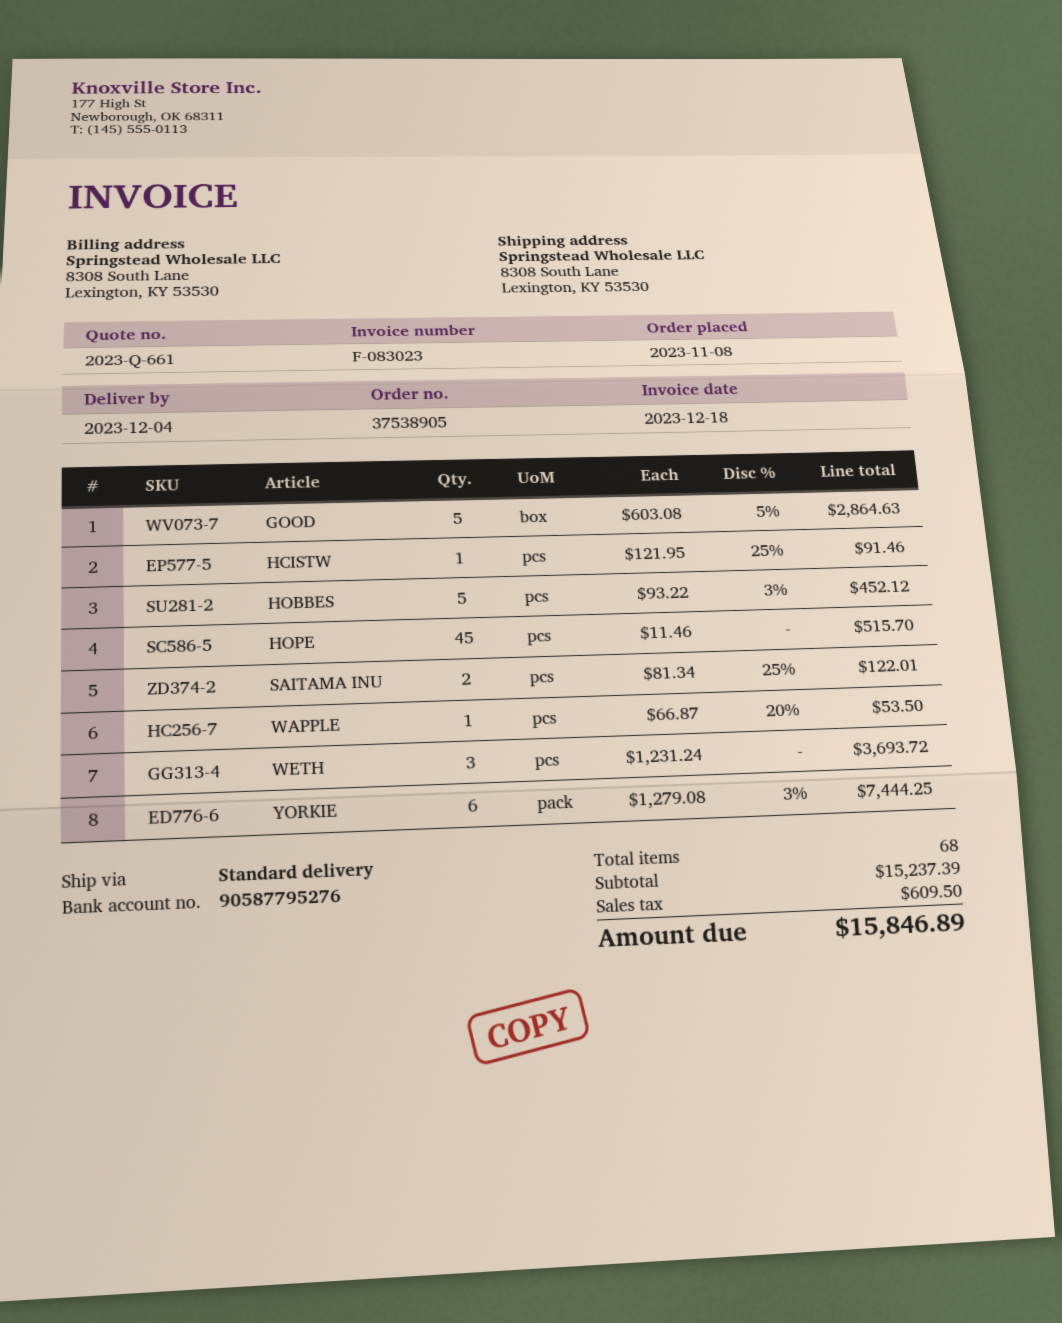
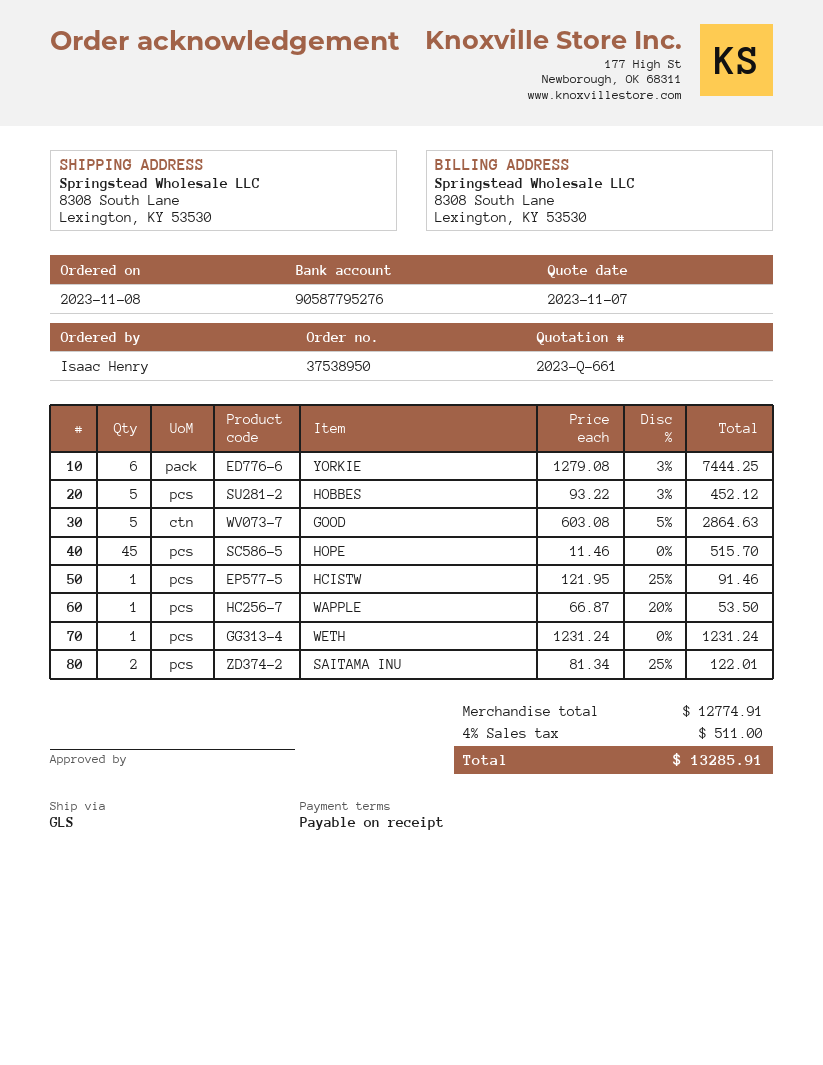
order number: 37538905 -> 37538950
shipping method: standard -> GLS
WETH: 3 x 1231.24 = 3693.72 -> 1 x 1231.24 = 1231.24
subtotal: 15237.39 -> 12774.91
tax: 609.50 -> 511.00
total: 15846.89 -> 13285.91

